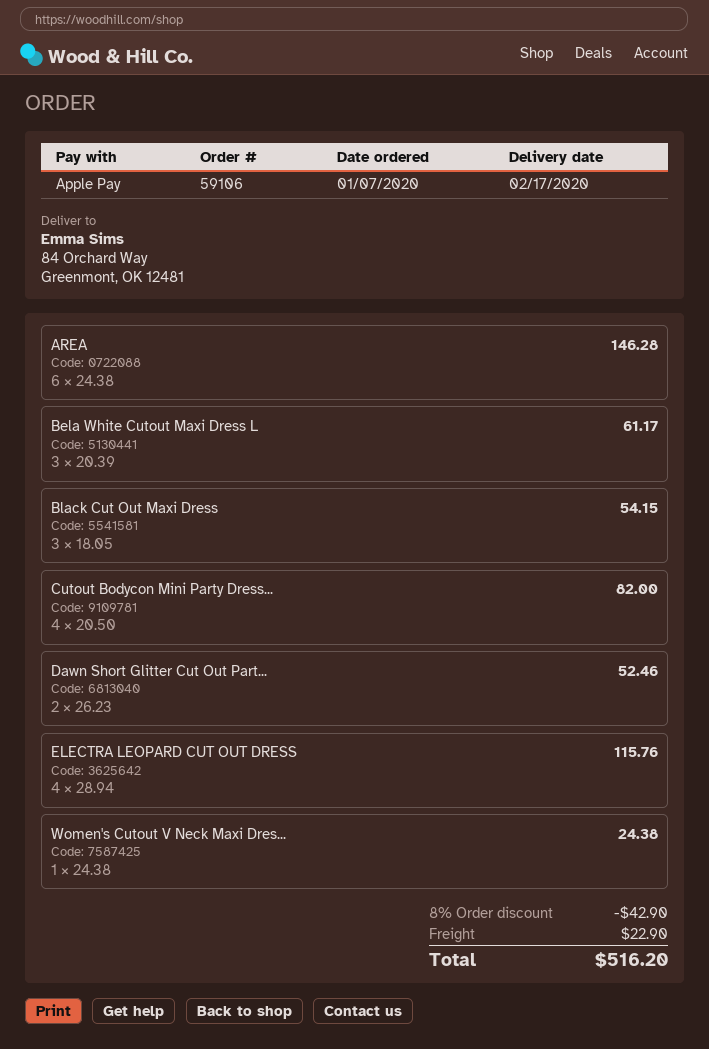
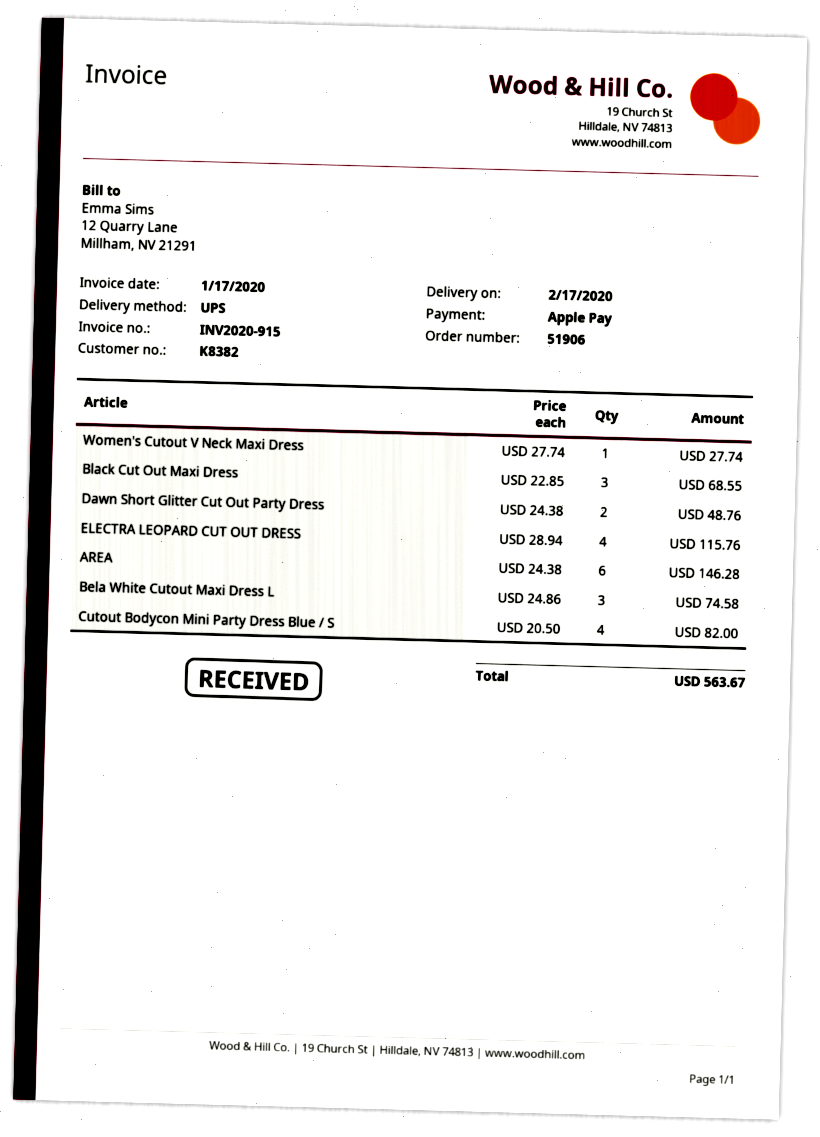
order number: 59106 -> 51906
Bela White Cutout Maxi Dress L: 3 x 20.39 = 61.17 -> 3 x 24.86 = 74.58
Black Cut Out Maxi Dress: 3 x 18.05 = 54.15 -> 3 x 22.85 = 68.55
Dawn Short Glitter Cut Out Part...: 2 x 26.23 = 52.46 -> 2 x 24.38 = 48.76
Women's Cutout V Neck Maxi Dres...: 1 x 24.38 = 24.38 -> 1 x 27.74 = 27.74
discount: 8% = 42.90 -> none
shipping: 22.90 -> none
total: 516.20 -> 563.67

